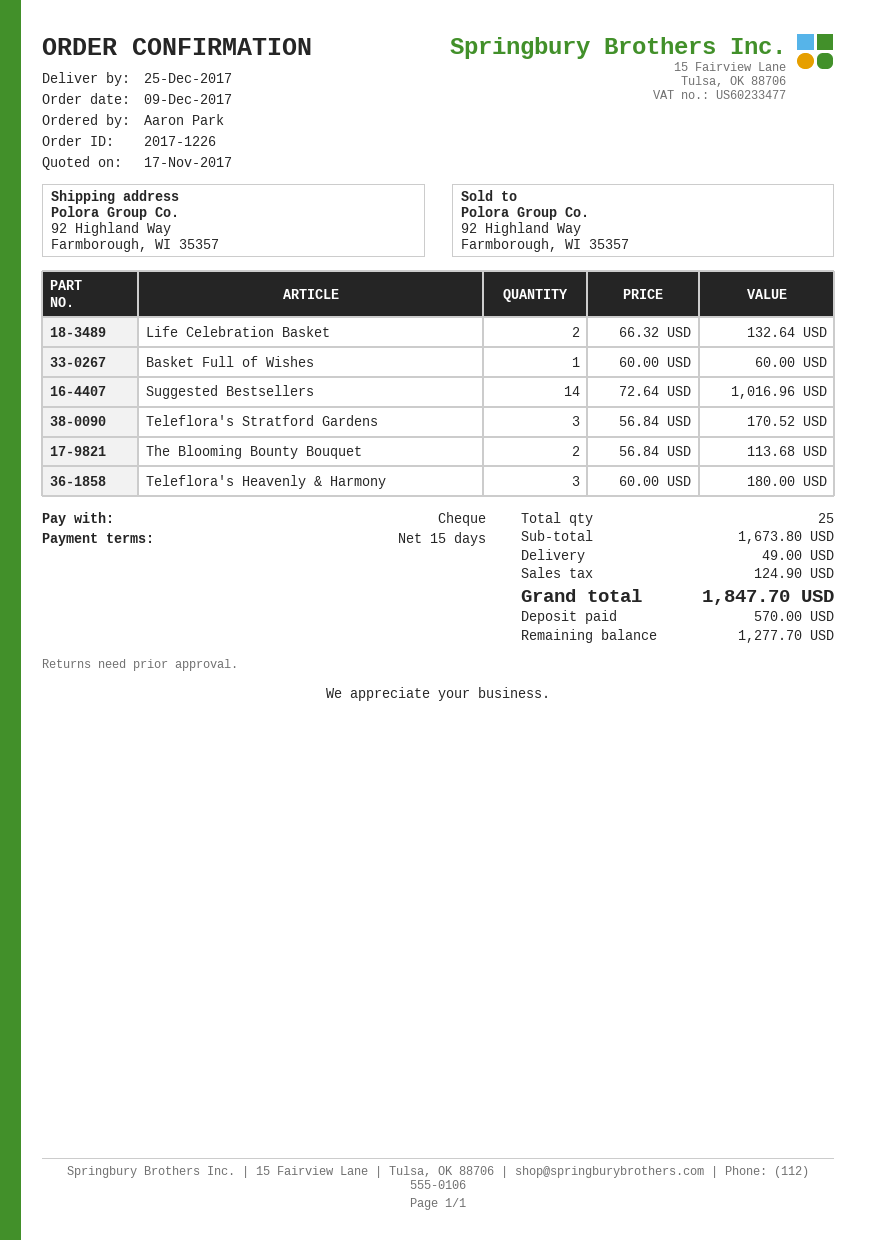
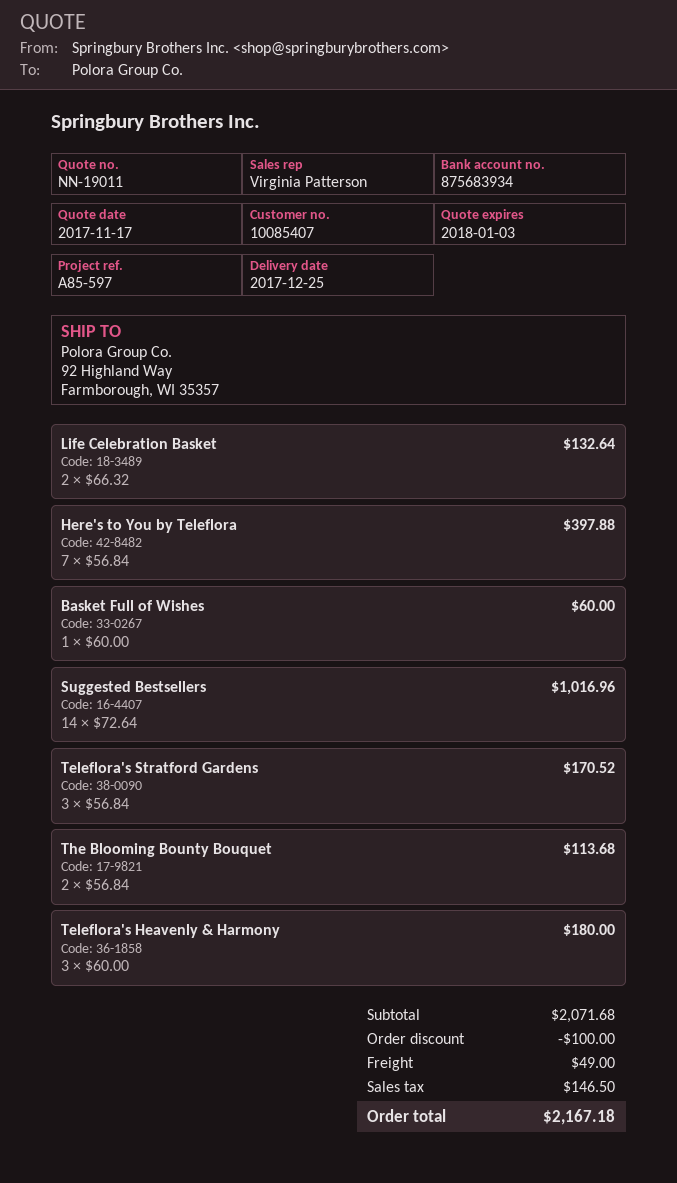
Here's to You by Teleflora: none -> 7 x 56.84 = 397.88
subtotal: 1673.80 -> 2071.68
discount: none -> 100.00
tax: 124.90 -> 146.50
total: 1847.70 -> 2167.18

